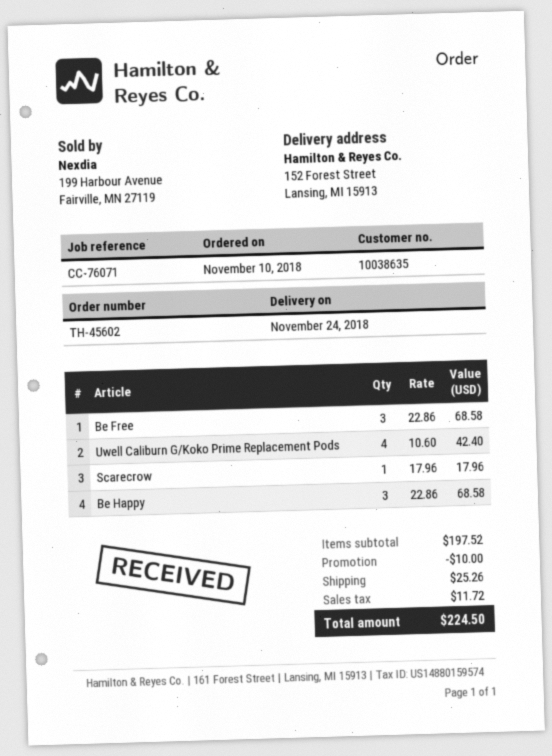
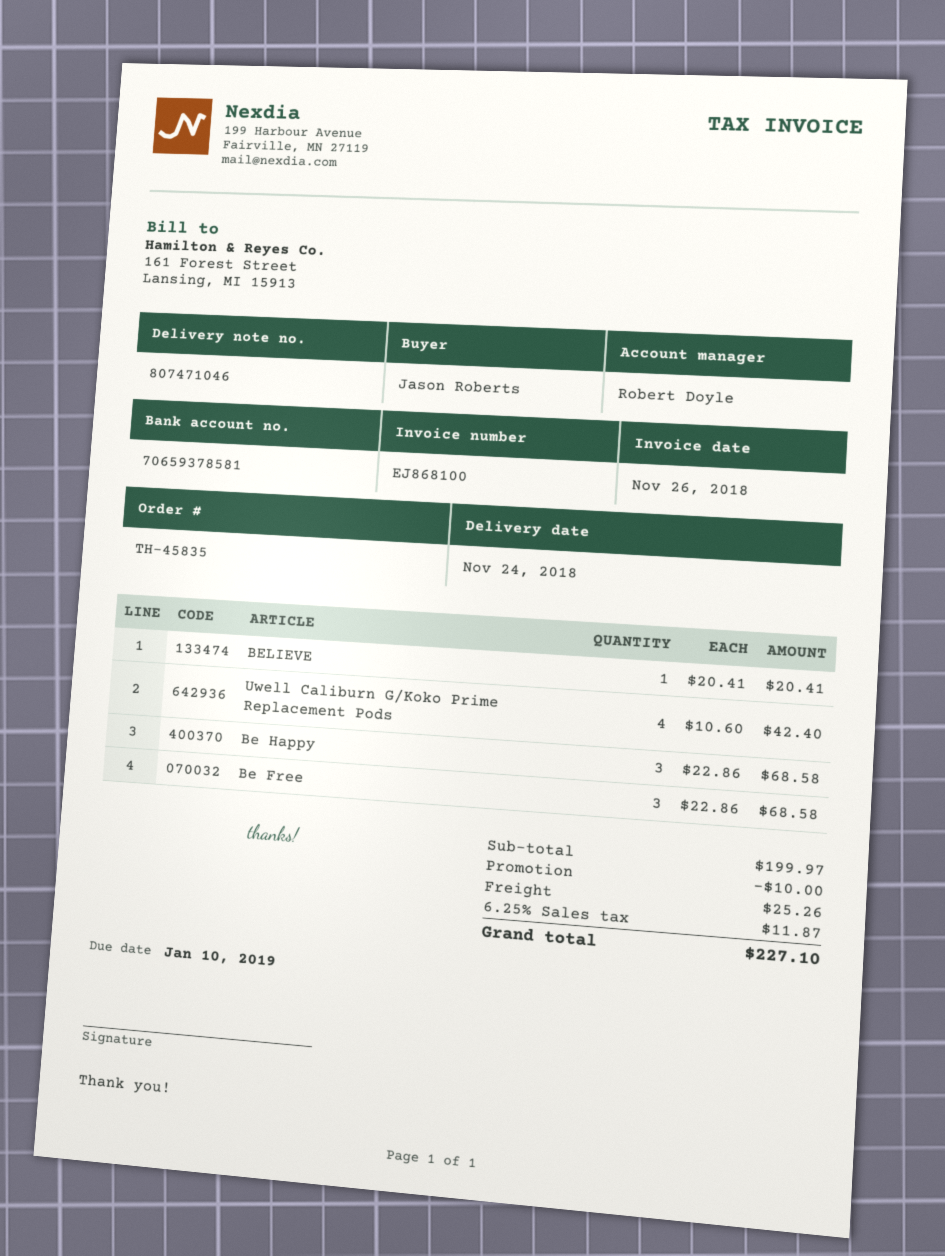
order number: TH-45602 -> TH-45835
Scarecrow: 1 x 17.96 = 17.96 -> none
BELIEVE: none -> 1 x 20.41 = 20.41
subtotal: 197.52 -> 199.97
tax: 11.72 -> 11.87
total: 224.50 -> 227.10

